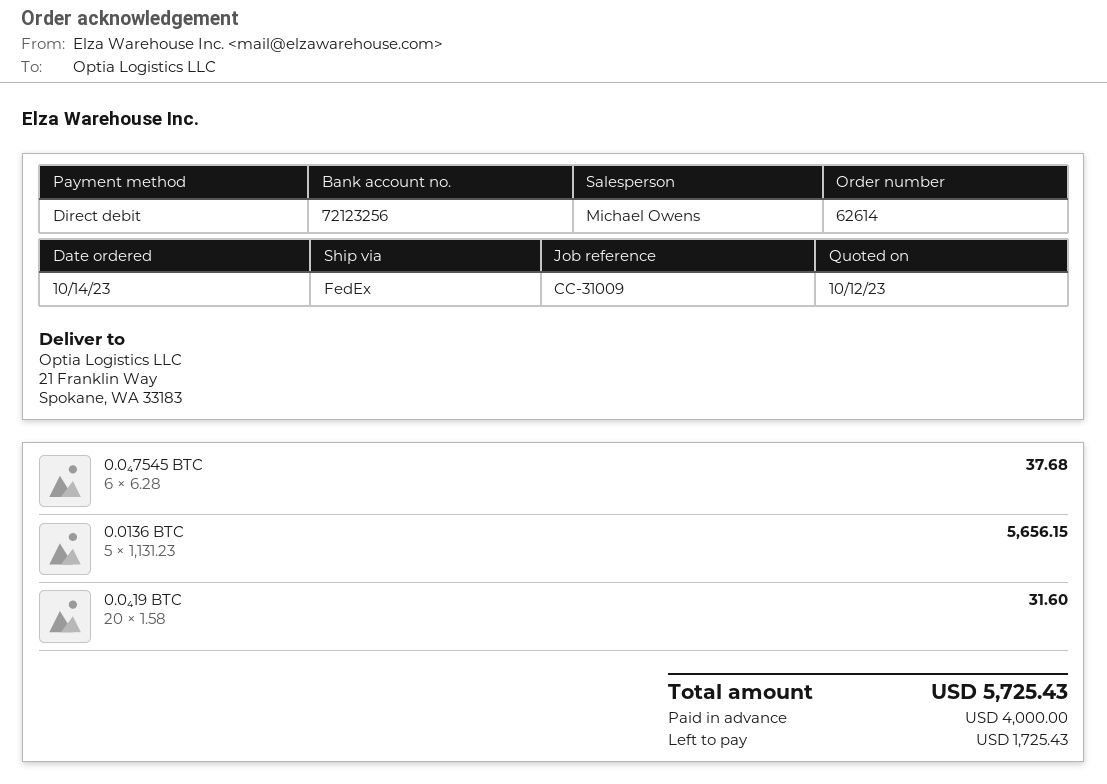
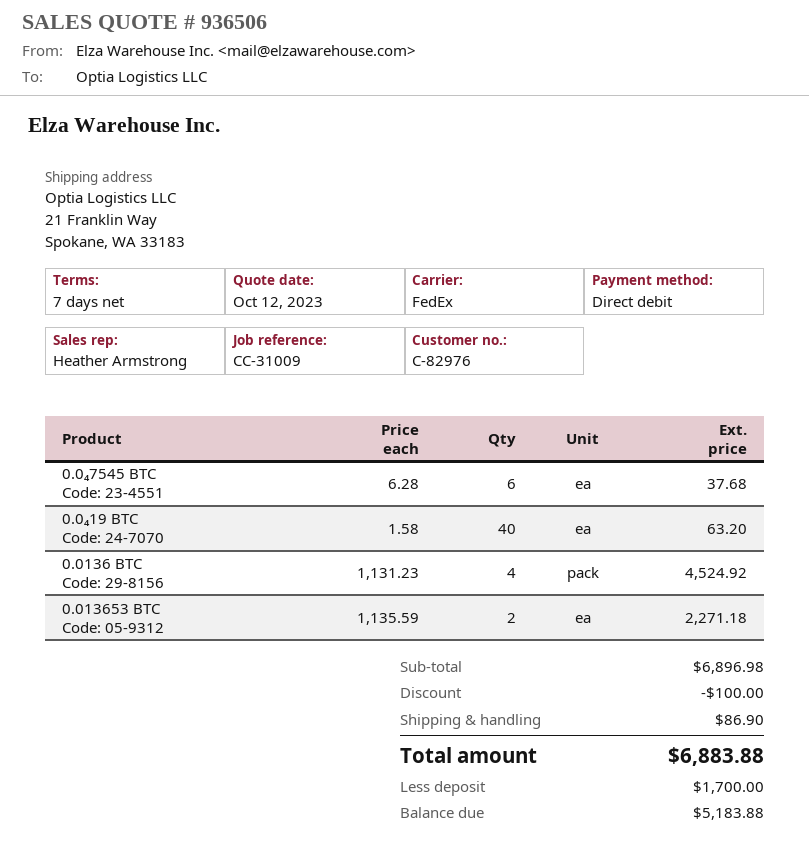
sales rep: Michael Owens -> Heather Armstrong
0.0136 BTC: 5 x 1131.23 = 5656.15 -> 4 x 1131.23 = 4524.92
0.0₄19 BTC: 20 x 1.58 = 31.60 -> 40 x 1.58 = 63.20
0.013653 BTC: none -> 2 x 1135.59 = 2271.18
discount: none -> 100.00
shipping: none -> 86.90
total: 5725.43 -> 6883.88
deposit: 4000.00 -> 1700.00
balance: 1725.43 -> 5183.88

